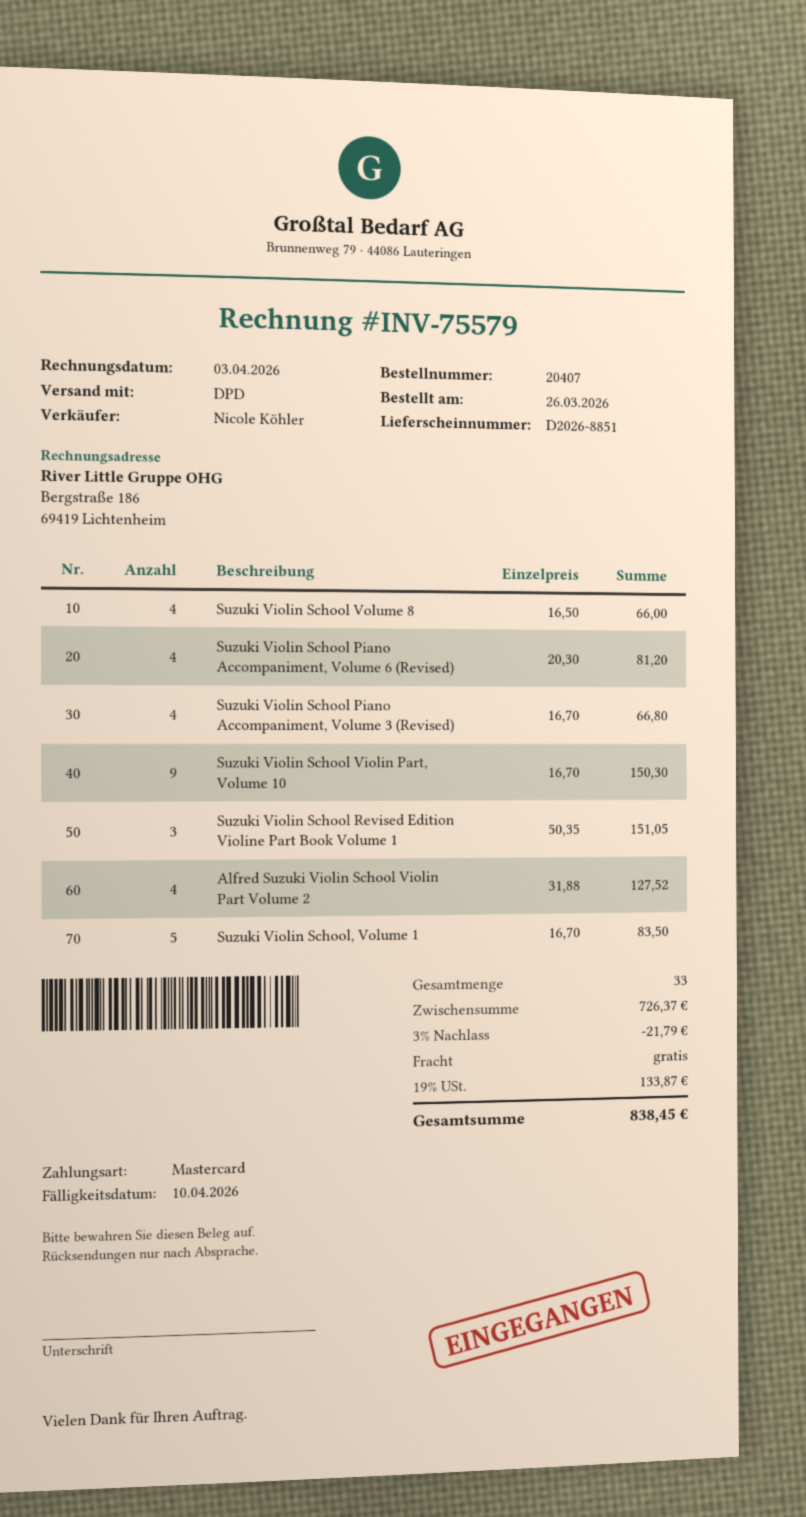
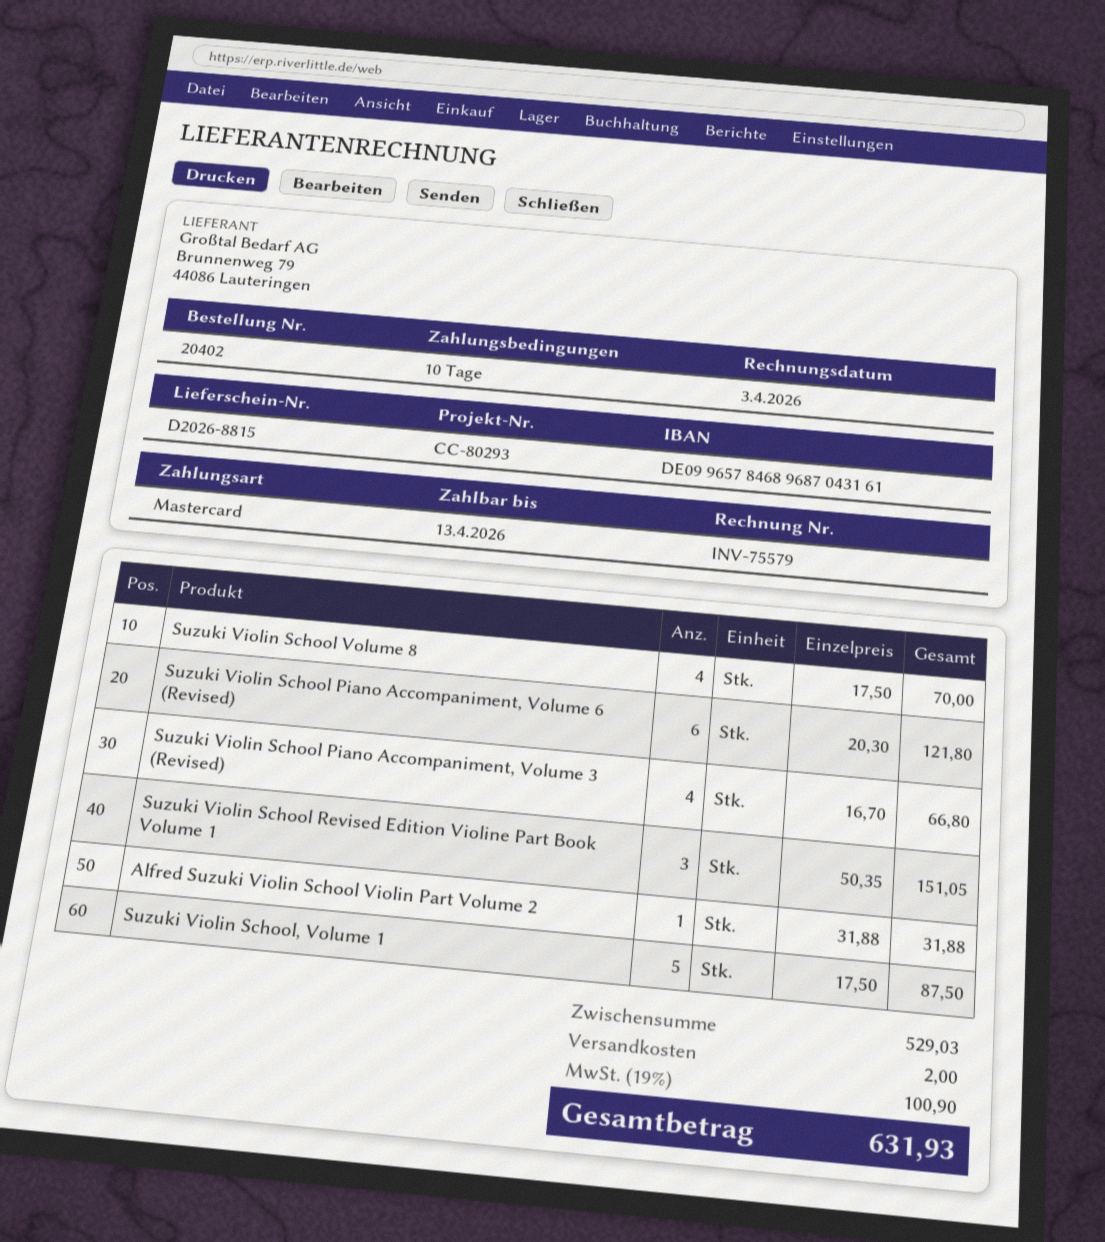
order number: 20407 -> 20402
delivery note number: D2026-8851 -> D2026-8815
due date: 2026-04-10 -> 2026-04-13
Suzuki Violin School Volume 8: 4 x 16.50 = 66.00 -> 4 x 17.50 = 70.00
Suzuki Violin School Piano Accompaniment, Volume 6 (Revised): 4 x 20.30 = 81.20 -> 6 x 20.30 = 121.80
Suzuki Violin School Violin Part, Volume 10: 9 x 16.70 = 150.30 -> none
Alfred Suzuki Violin School Violin Part Volume 2: 4 x 31.88 = 127.52 -> 1 x 31.88 = 31.88
Suzuki Violin School, Volume 1: 5 x 16.70 = 83.50 -> 5 x 17.50 = 87.50
subtotal: 726.37 -> 529.03
discount: 3% = 21.79 -> none
shipping: 0.00 -> 2.00
tax: 19% = 133.87 -> 19% = 100.90
total: 838.45 -> 631.93

